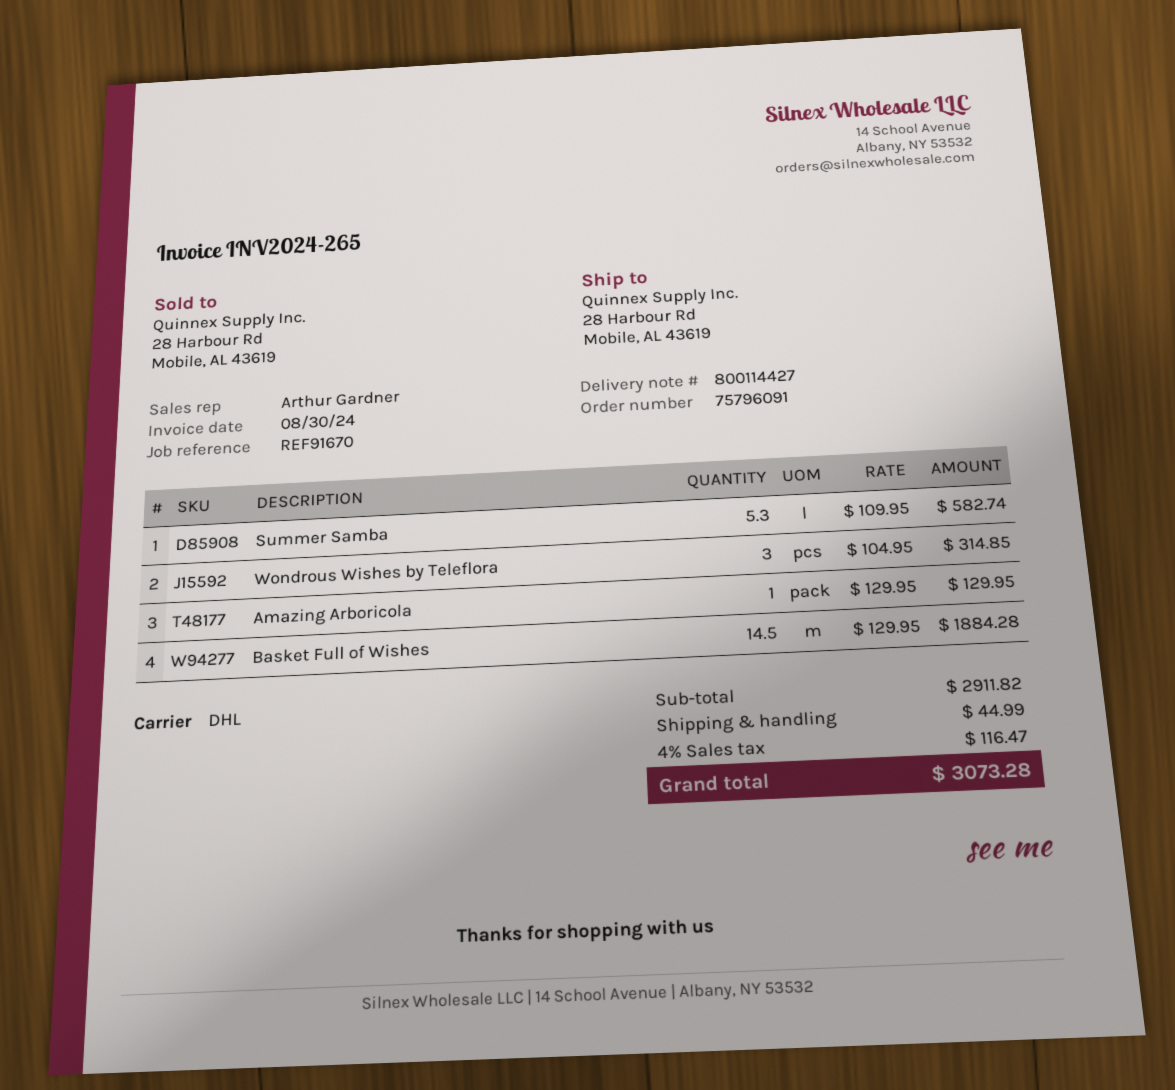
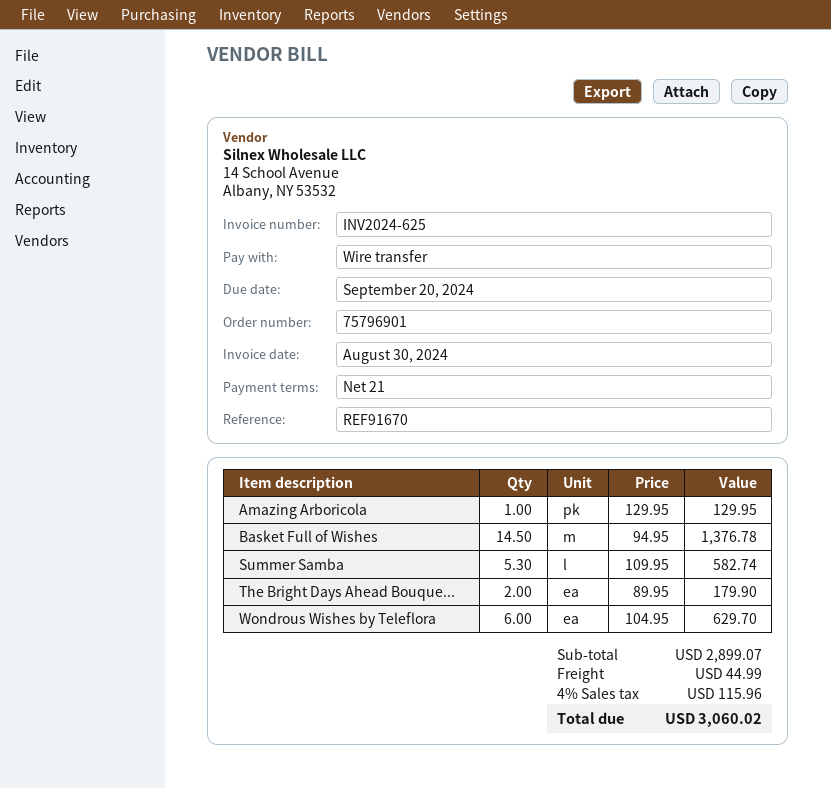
order number: 75796091 -> 75796901
invoice number: INV2024-265 -> INV2024-625
Wondrous Wishes by Teleflora: 3 x 104.95 = 314.85 -> 6 x 104.95 = 629.70
Basket Full of Wishes: 14.5 x 129.95 = 1884.28 -> 14.5 x 94.95 = 1376.78
The Bright Days Ahead Bouque...: none -> 2 x 89.95 = 179.90
subtotal: 2911.82 -> 2899.07
tax: 4% = 116.47 -> 4% = 115.96
total: 3073.28 -> 3060.02

